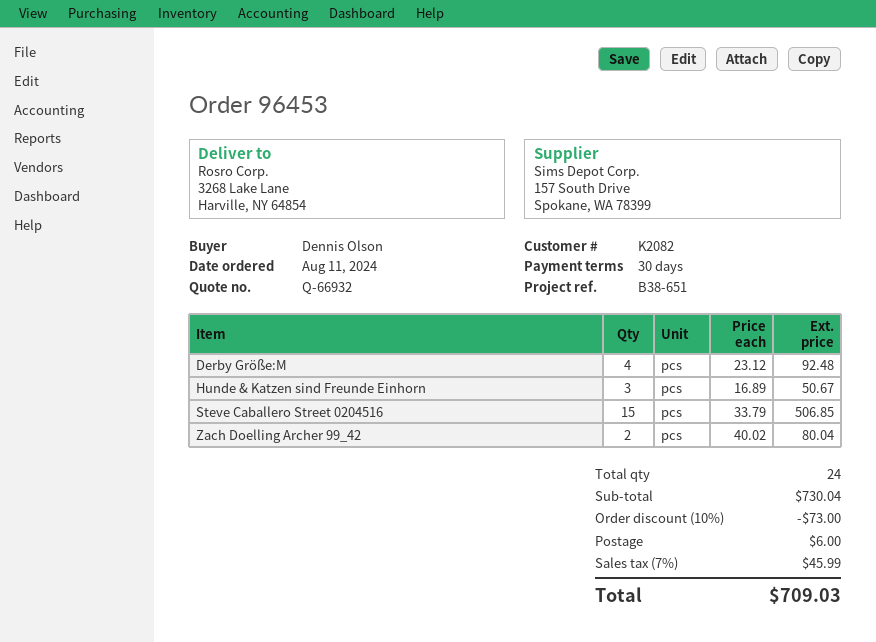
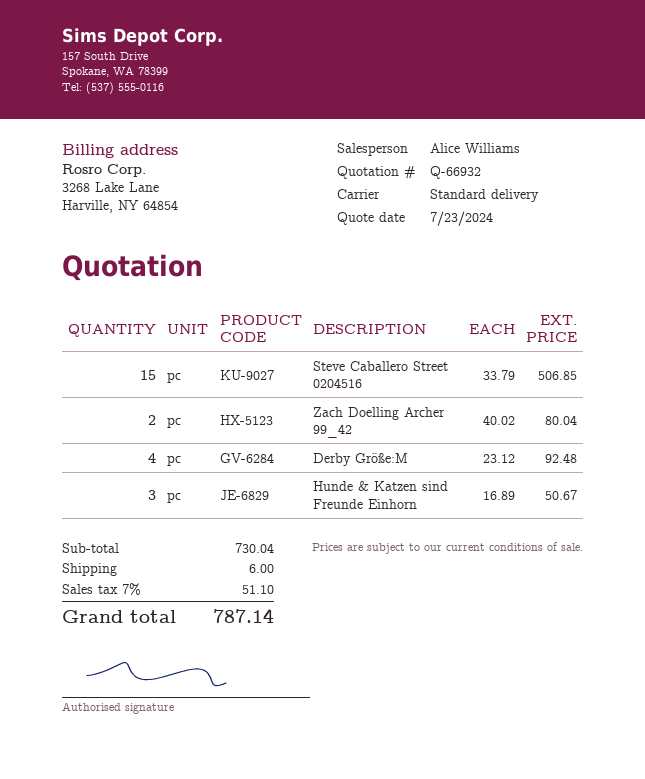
discount: 10% = 73.00 -> none
tax: 7% = 45.99 -> 7% = 51.10
total: 709.03 -> 787.14

